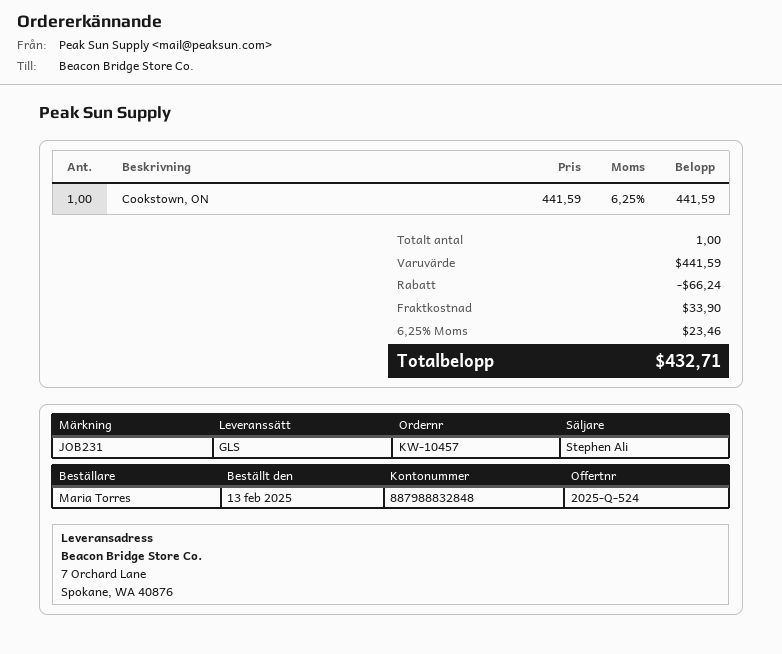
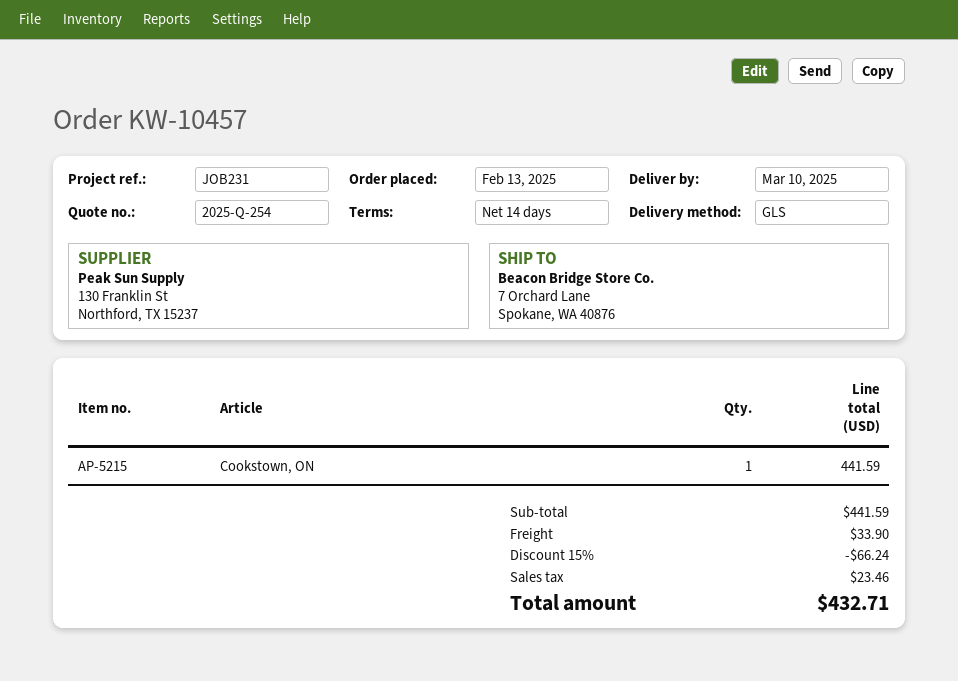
quote number: 2025-Q-524 -> 2025-Q-254

